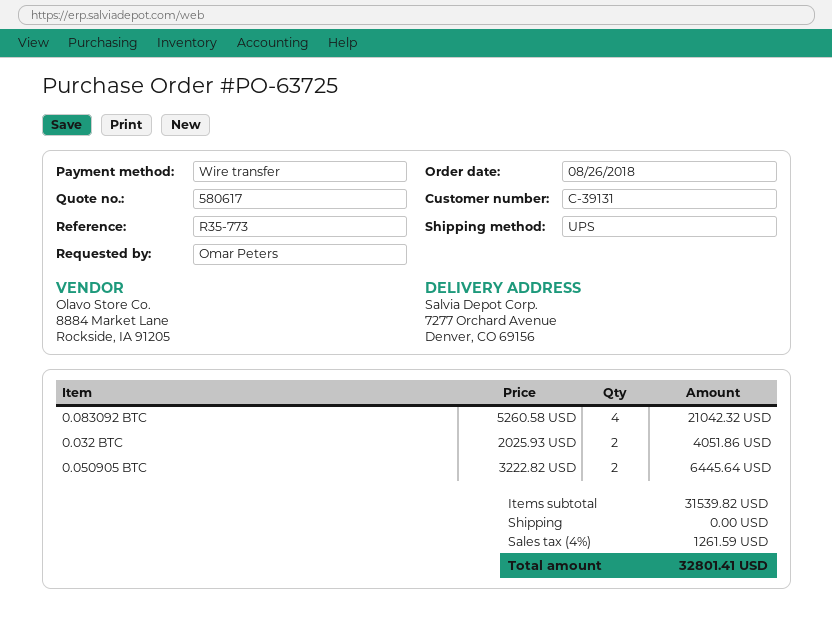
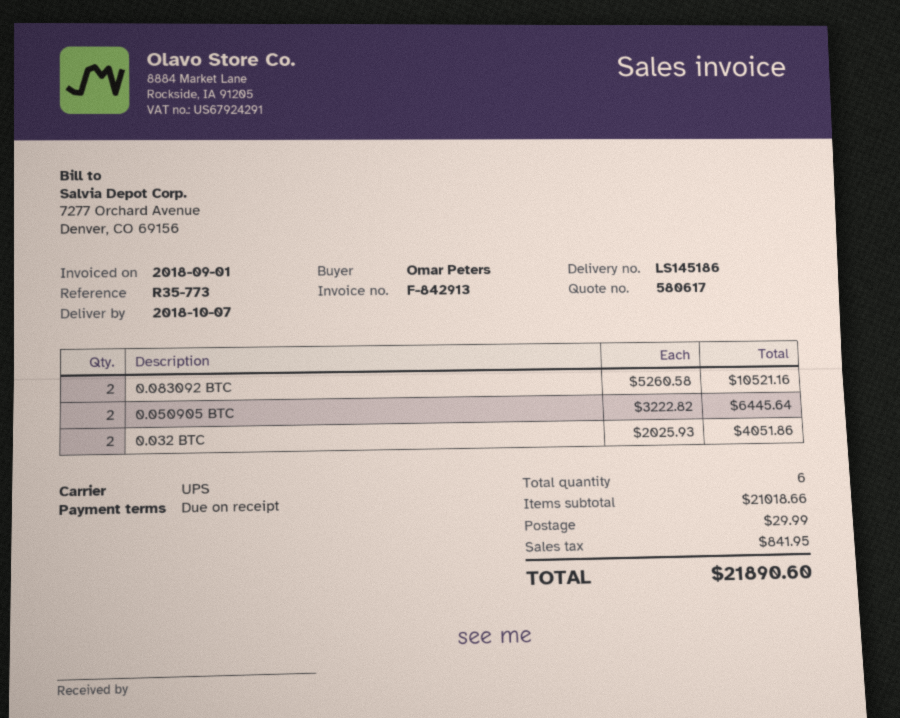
0.083092 BTC: 4 x 5260.58 = 21042.32 -> 2 x 5260.58 = 10521.16
subtotal: 31539.82 -> 21018.66
shipping: 0.00 -> 29.99
tax: 1261.59 -> 841.95
total: 32801.41 -> 21890.60

